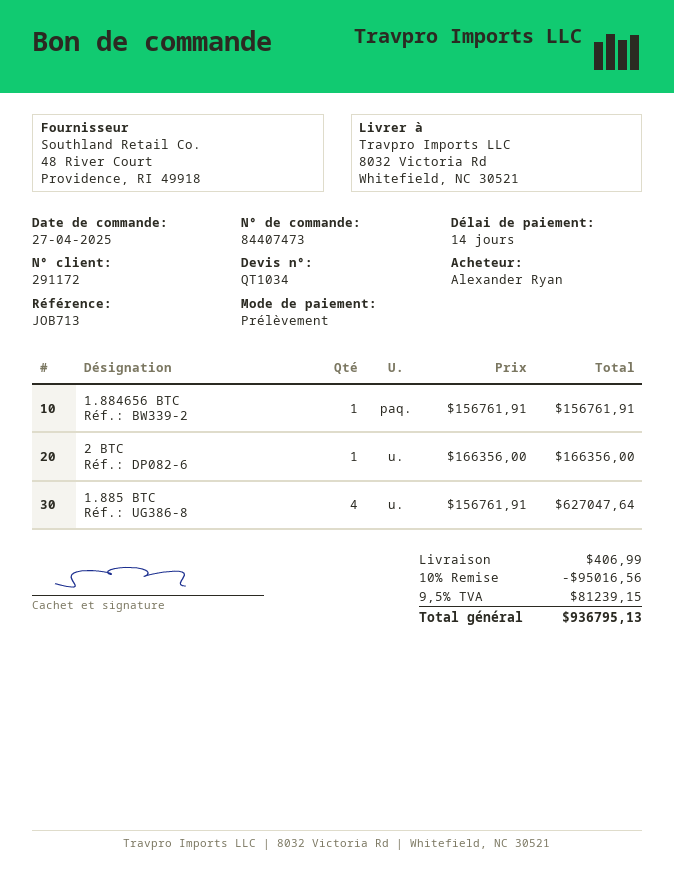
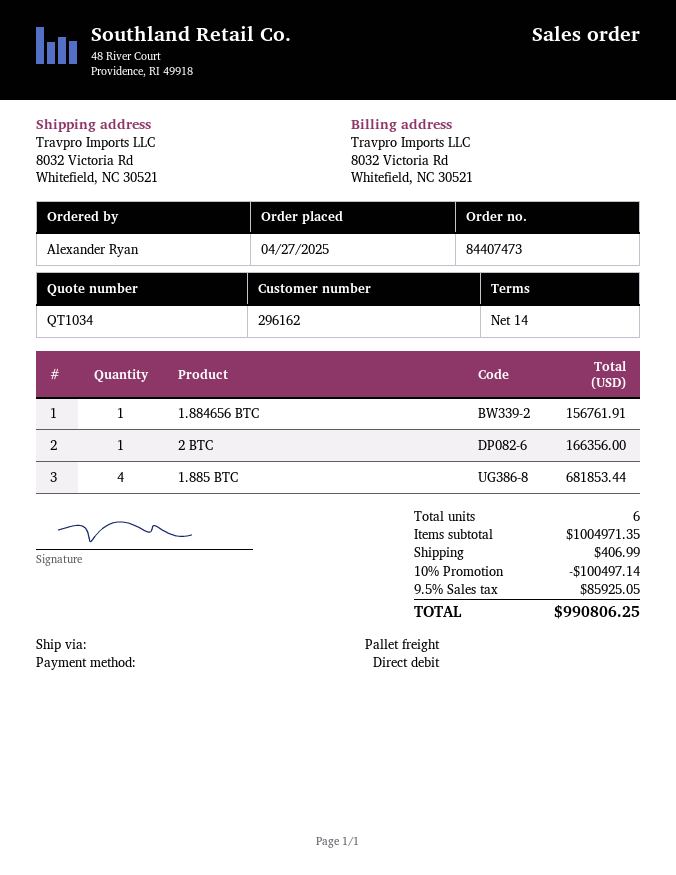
customer number: 291172 -> 296162
1.885 BTC: 4 for 627047.64 -> 4 for 681853.44
discount: 10% = 95016.56 -> 10% = 100497.14
tax: 9.5% = 81239.15 -> 9.5% = 85925.05
total: 936795.13 -> 990806.25

